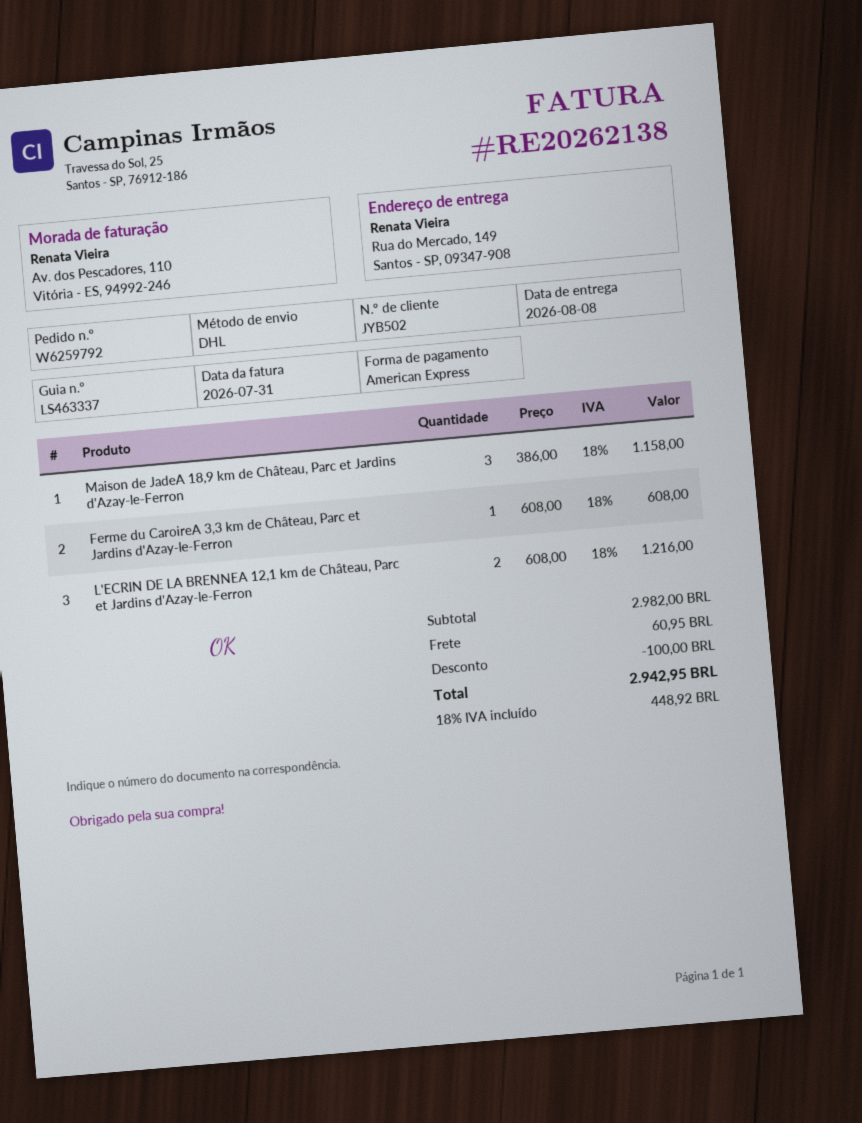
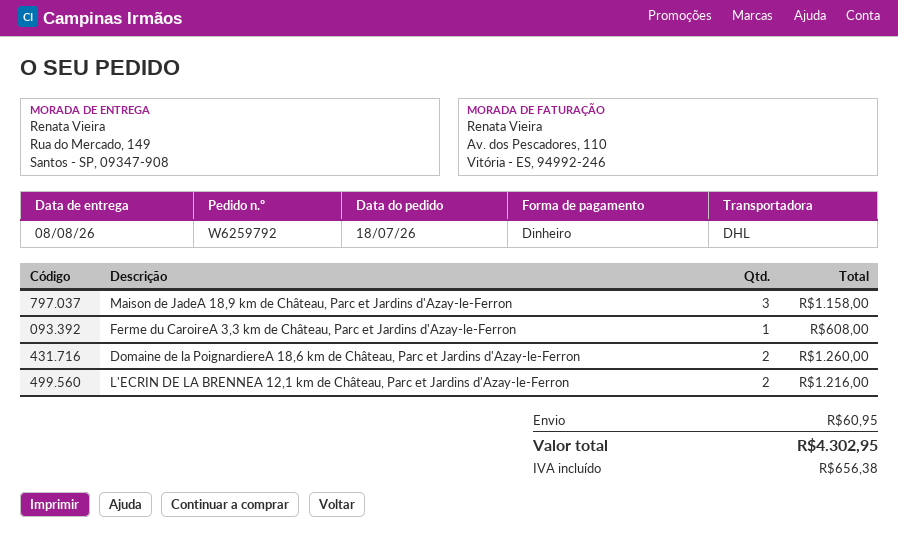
payment method: American Express -> cash
Domaine de la PoignardiereA 18,6 km de Château, Parc et Jardins d'Azay-le-Ferron: none -> 2 for 1260.00
discount: 100.00 -> none
tax: 448.92 -> 656.38
total: 2942.95 -> 4302.95

